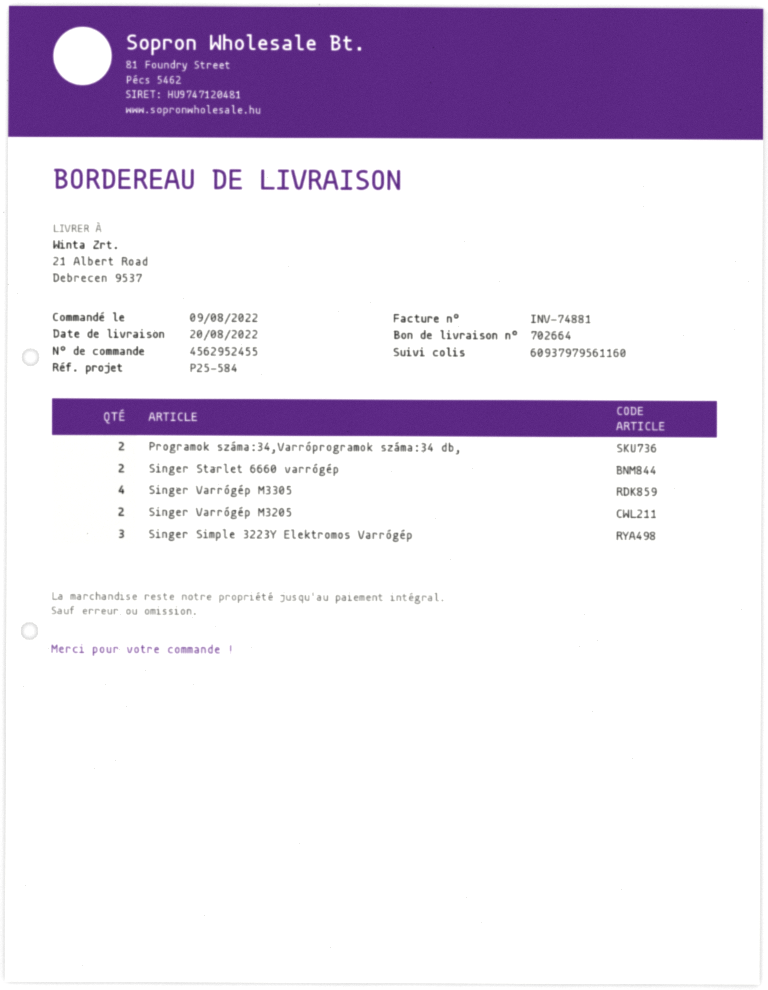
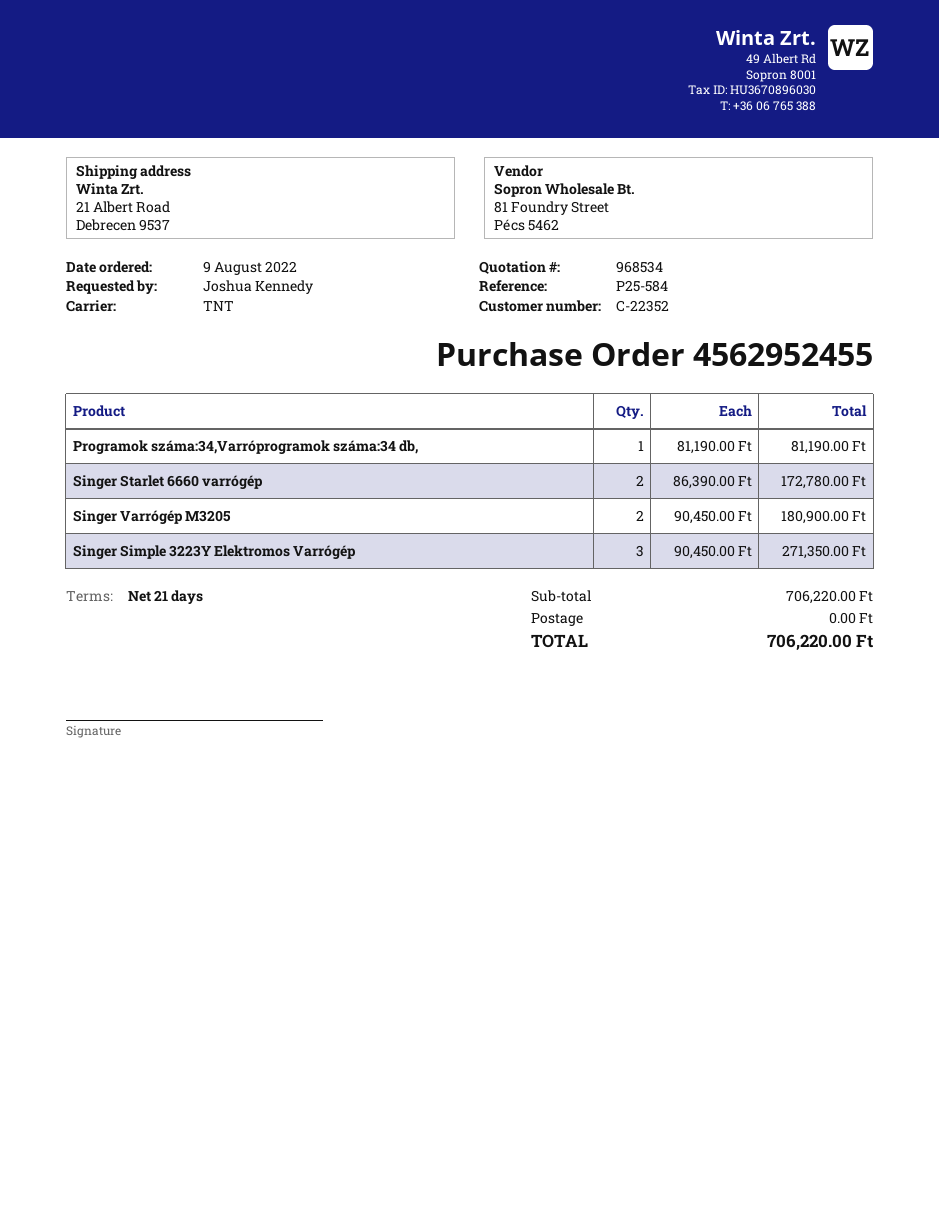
Programok száma:34,Varróprogramok száma:34 db,: 2 -> 1
Singer Varrógép M3305: 4 -> none

